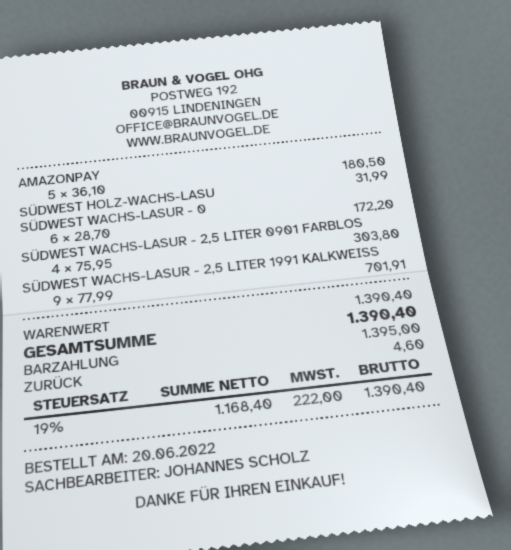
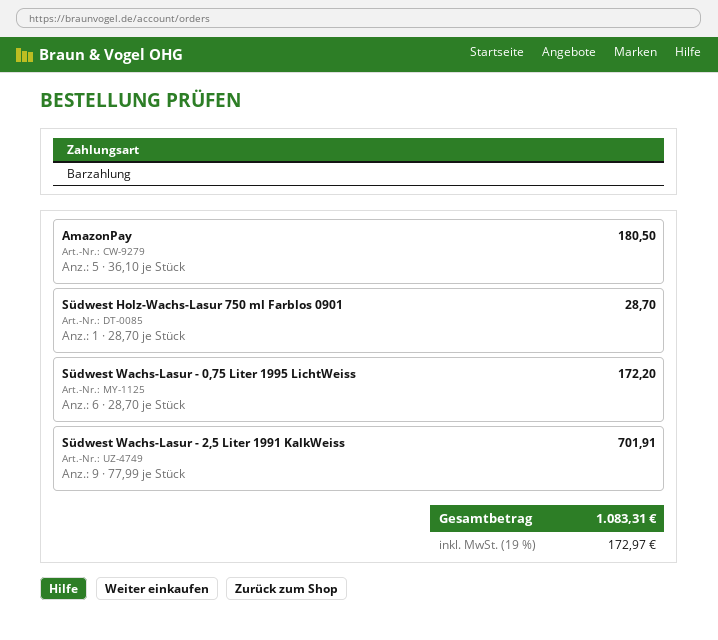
SÜDWEST HOLZ-WACHS-LASU: 1 x 31.99 = 31.99 -> 1 x 28.70 = 28.70
SÜDWEST WACHS-LASUR - 2,5 LITER 0901 FARBLOS: 4 x 75.95 = 303.80 -> none
tax: 19% = 222.00 -> 19% = 172.97
total: 1390.40 -> 1083.31

